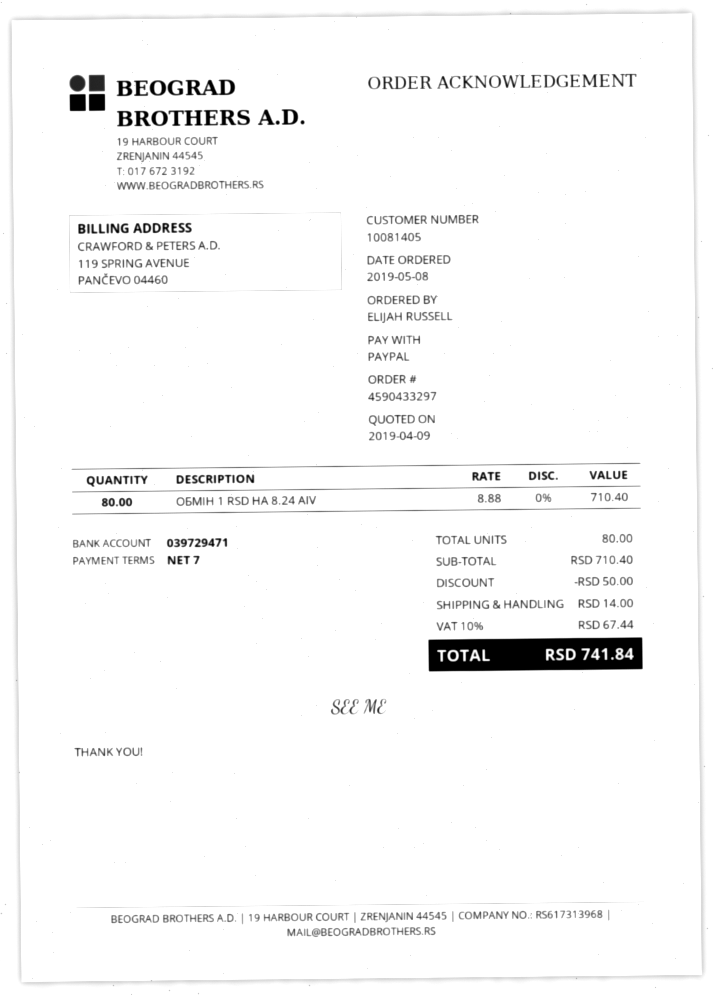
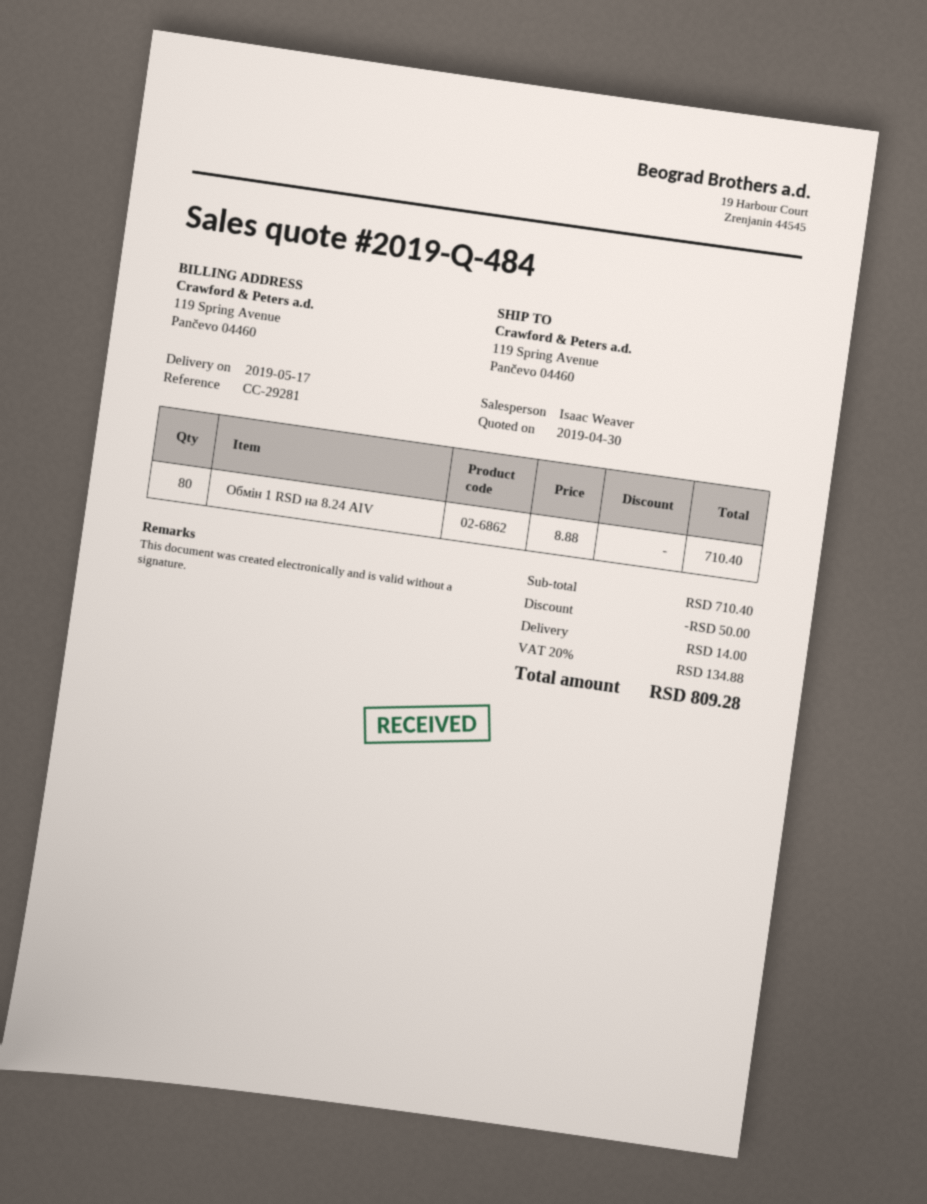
quote date: 2019-04-09 -> 2019-04-30
tax: 10% = 67.44 -> 20% = 134.88
total: 741.84 -> 809.28

